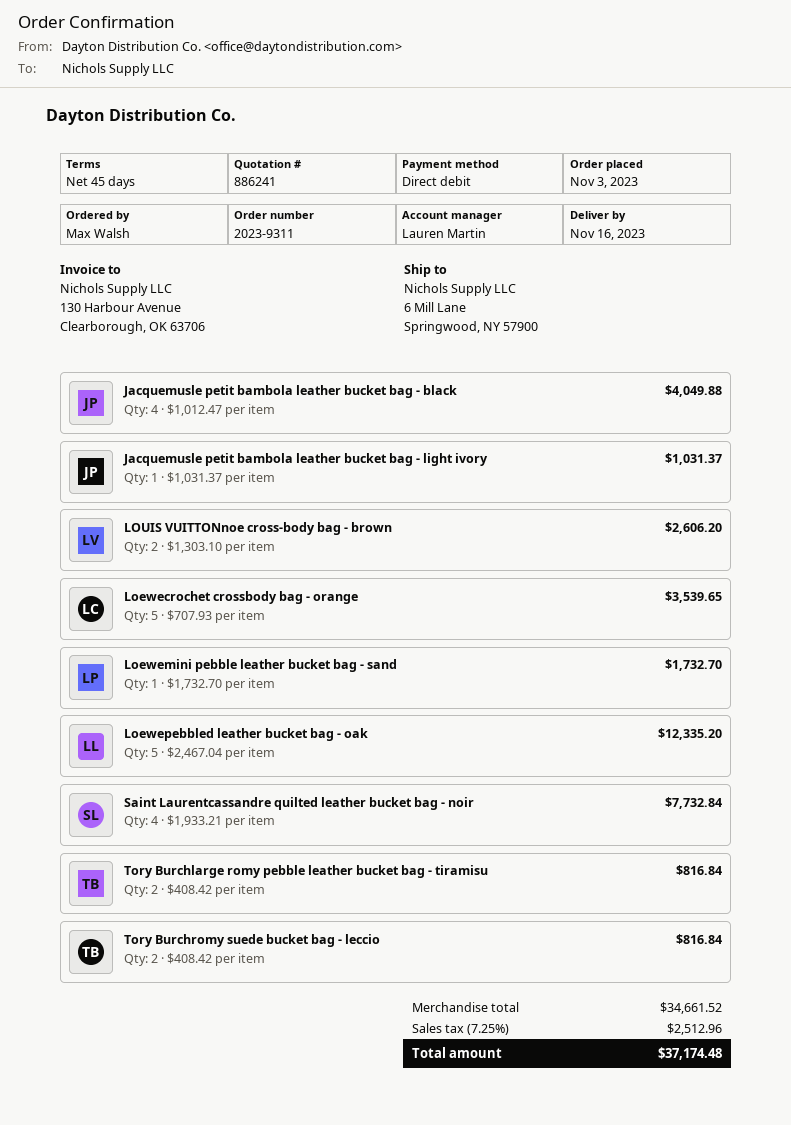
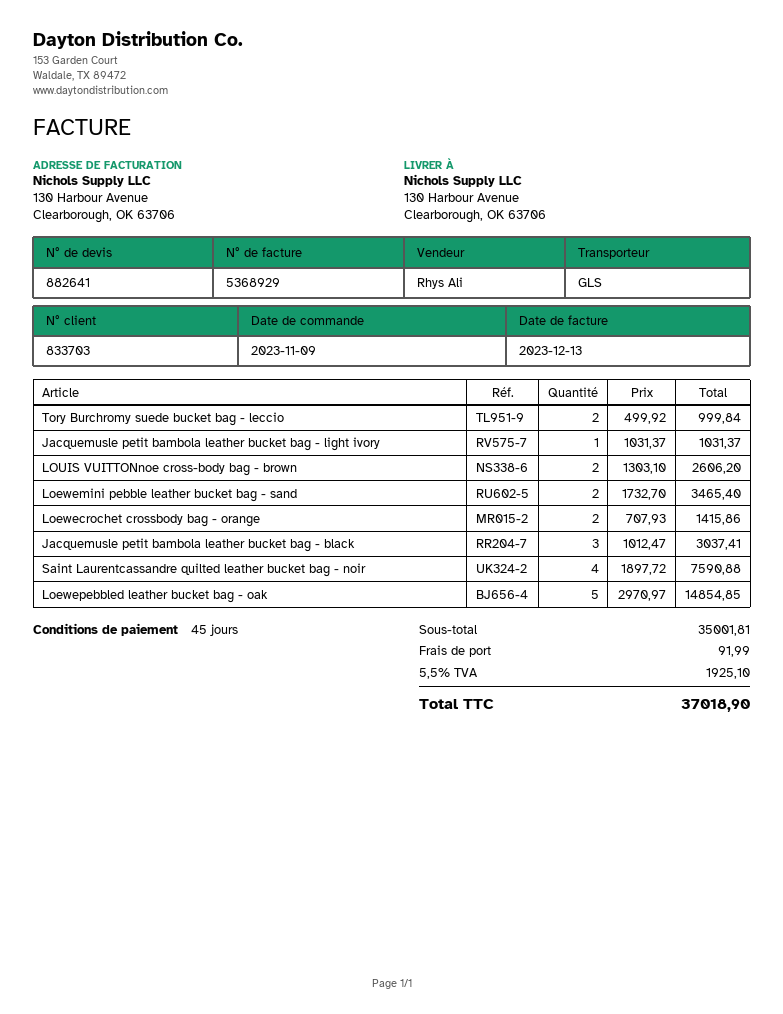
quote number: 886241 -> 882641
order date: 2023-11-03 -> 2023-11-09
sales rep: Lauren Martin -> Rhys Ali
ship to: 6 Mill Lane, Springwood, NY 57900 -> 130 Harbour Avenue, Clearborough, OK 63706
Jacquemusle petit bambola leather bucket bag - black: 4 x 1012.47 = 4049.88 -> 3 x 1012.47 = 3037.41
Loewecrochet crossbody bag - orange: 5 x 707.93 = 3539.65 -> 2 x 707.93 = 1415.86
Loewemini pebble leather bucket bag - sand: 1 x 1732.70 = 1732.70 -> 2 x 1732.70 = 3465.40
Loewepebbled leather bucket bag - oak: 5 x 2467.04 = 12335.20 -> 5 x 2970.97 = 14854.85
Saint Laurentcassandre quilted leather bucket bag - noir: 4 x 1933.21 = 7732.84 -> 4 x 1897.72 = 7590.88
Tory Burchlarge romy pebble leather bucket bag - tiramisu: 2 x 408.42 = 816.84 -> none
Tory Burchromy suede bucket bag - leccio: 2 x 408.42 = 816.84 -> 2 x 499.92 = 999.84
subtotal: 34661.52 -> 35001.81
shipping: none -> 91.99
tax: 7.25% = 2512.96 -> 5.5% = 1925.10
total: 37174.48 -> 37018.90

